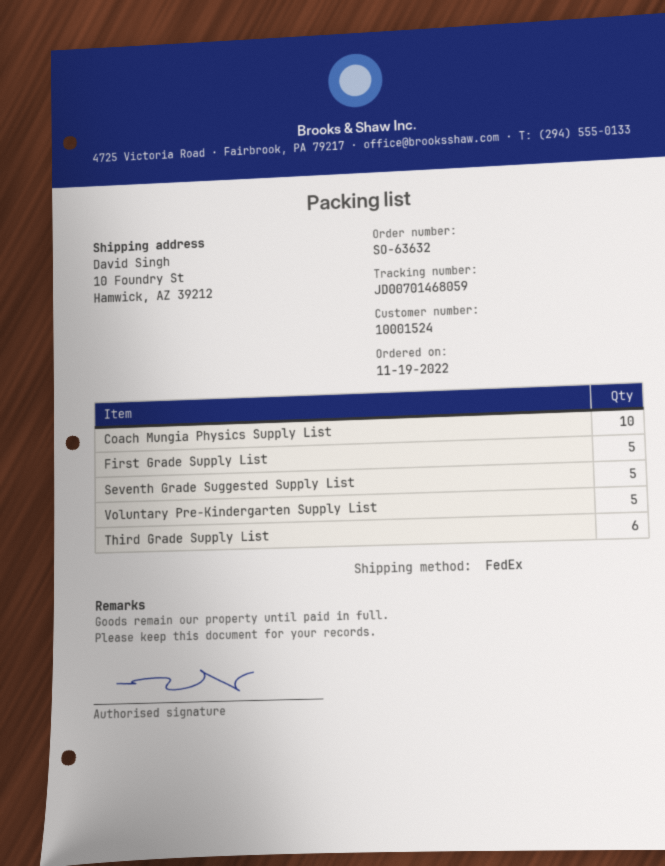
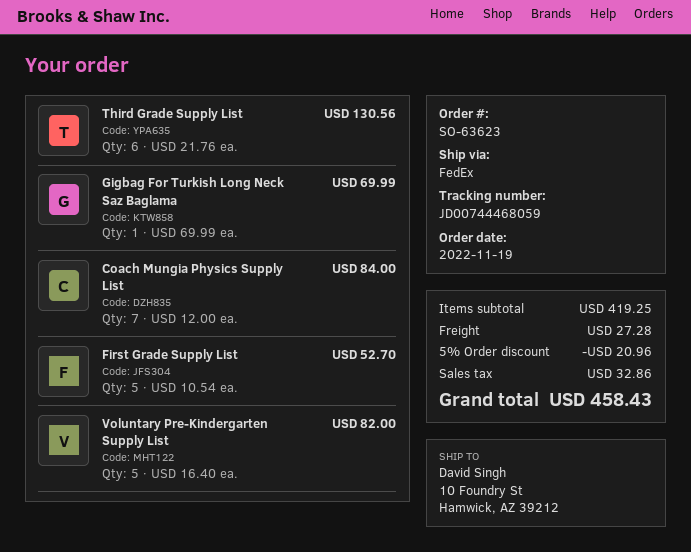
order number: SO-63632 -> SO-63623
tracking number: JD00701468059 -> JD00744468059
Coach Mungia Physics Supply List: 10 -> 7
Seventh Grade Suggested Supply List: 5 -> none
Gigbag For Turkish Long Neck Saz Baglama: none -> 1

